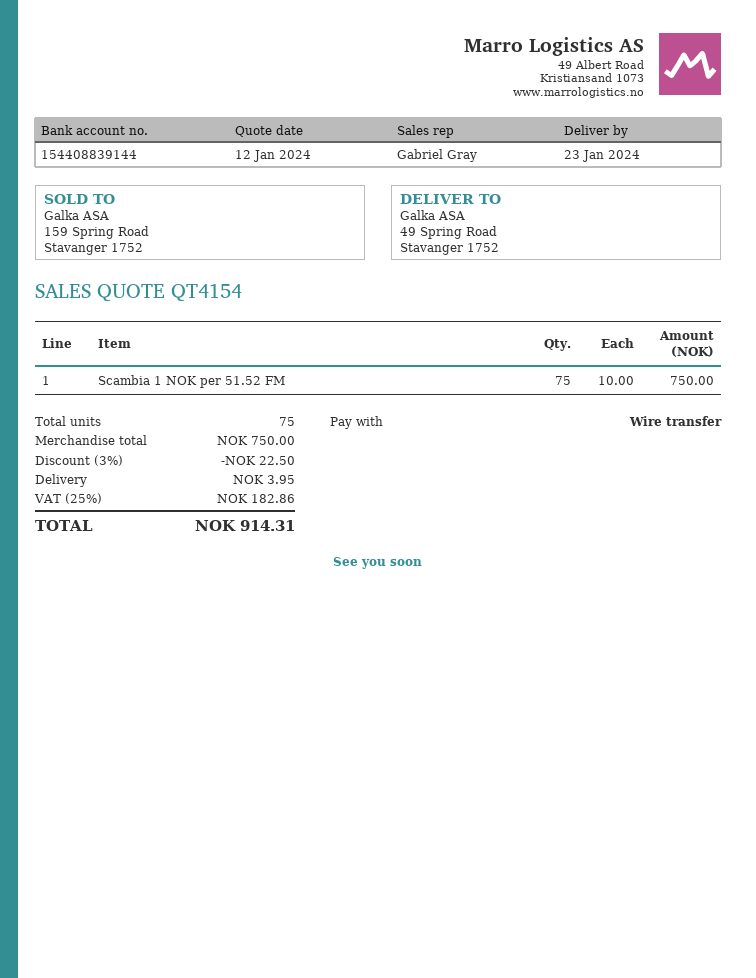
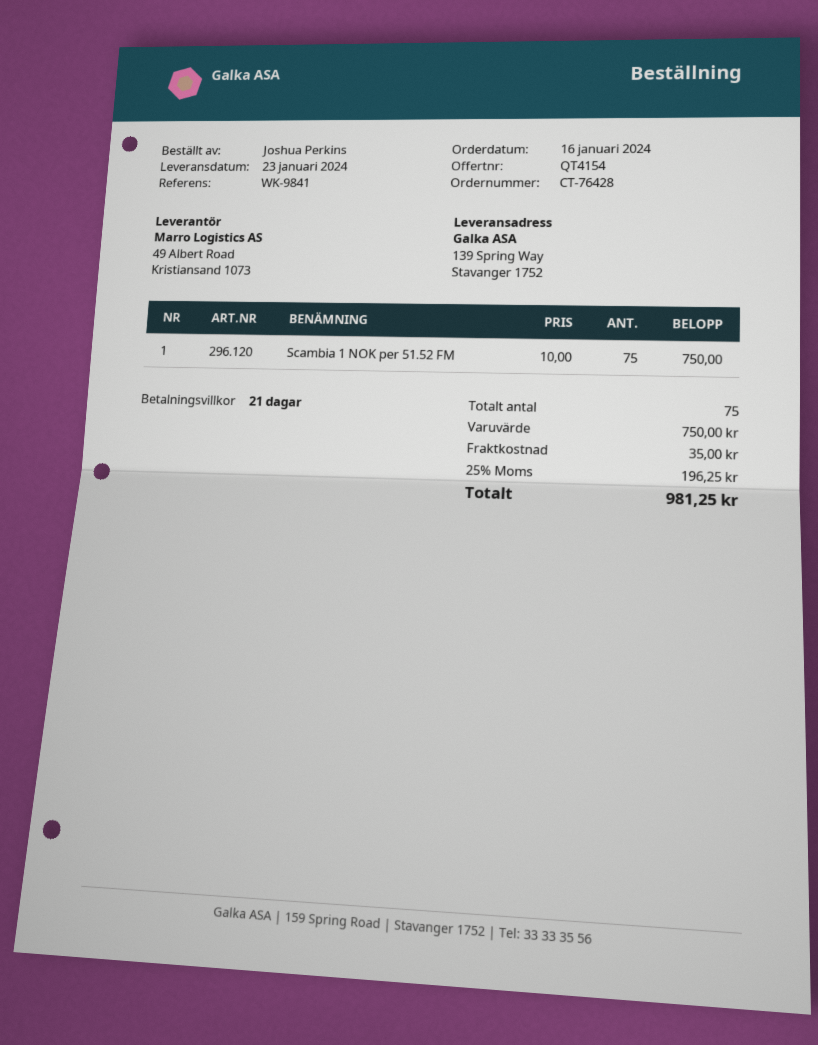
ship to: 49 Spring Road, Stavanger 1752 -> 139 Spring Way, Stavanger 1752
discount: 3% = 22.50 -> none
shipping: 3.95 -> 35.00
tax: 25% = 182.86 -> 25% = 196.25
total: 914.31 -> 981.25

